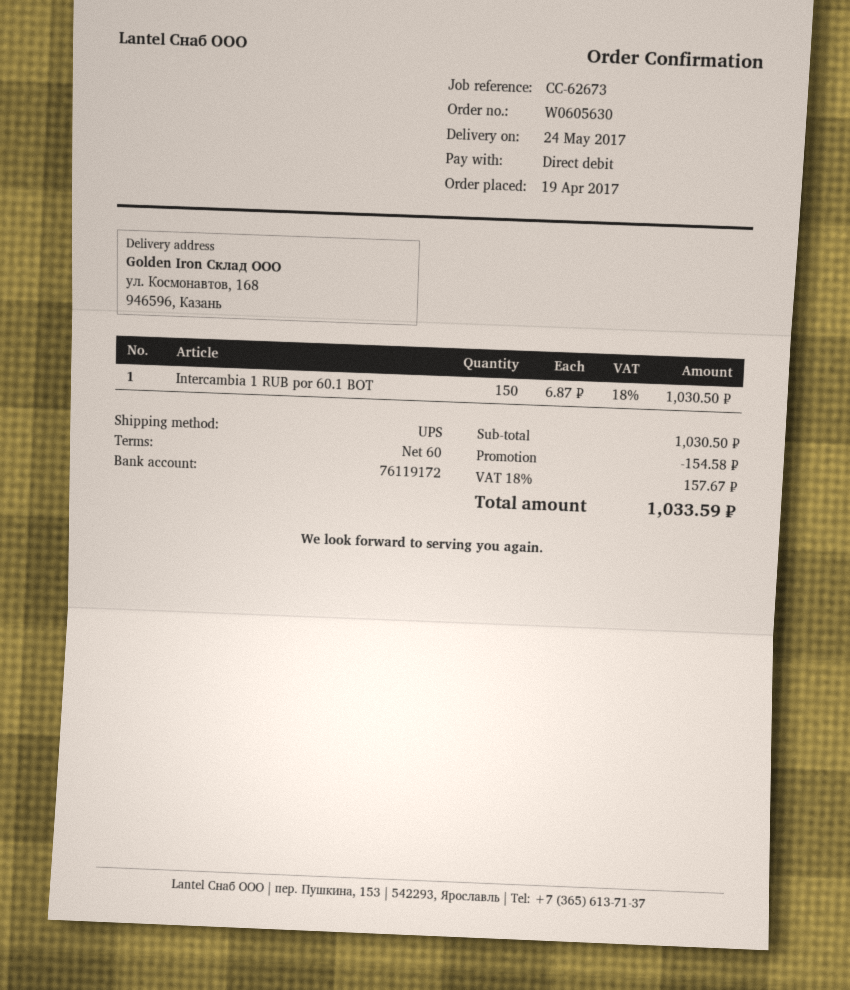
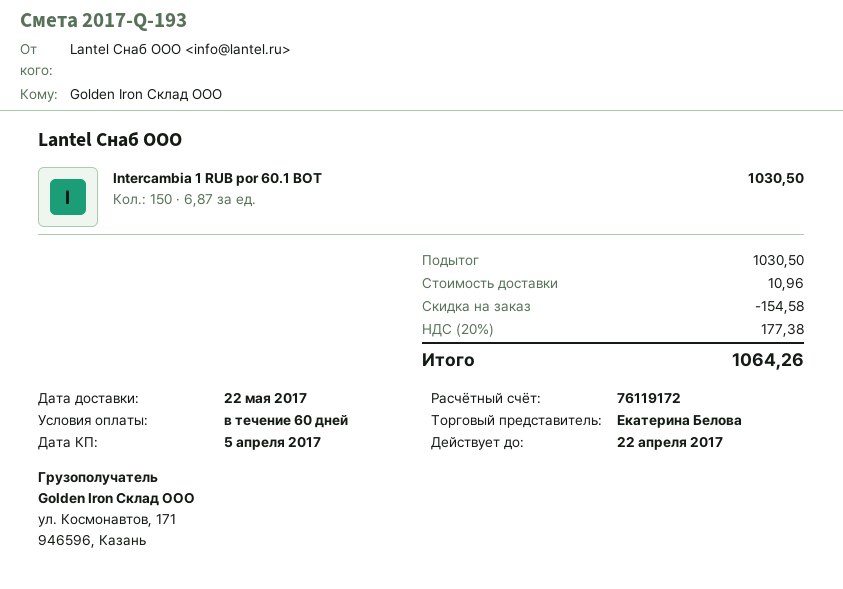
delivery date: 2017-05-24 -> 2017-05-22
ship to: ул. Космонавтов, 168, 946596, Казань -> ул. Космонавтов, 171, 946596, Казань
shipping: none -> 10.96
tax: 18% = 157.67 -> 20% = 177.38
total: 1033.59 -> 1064.26

